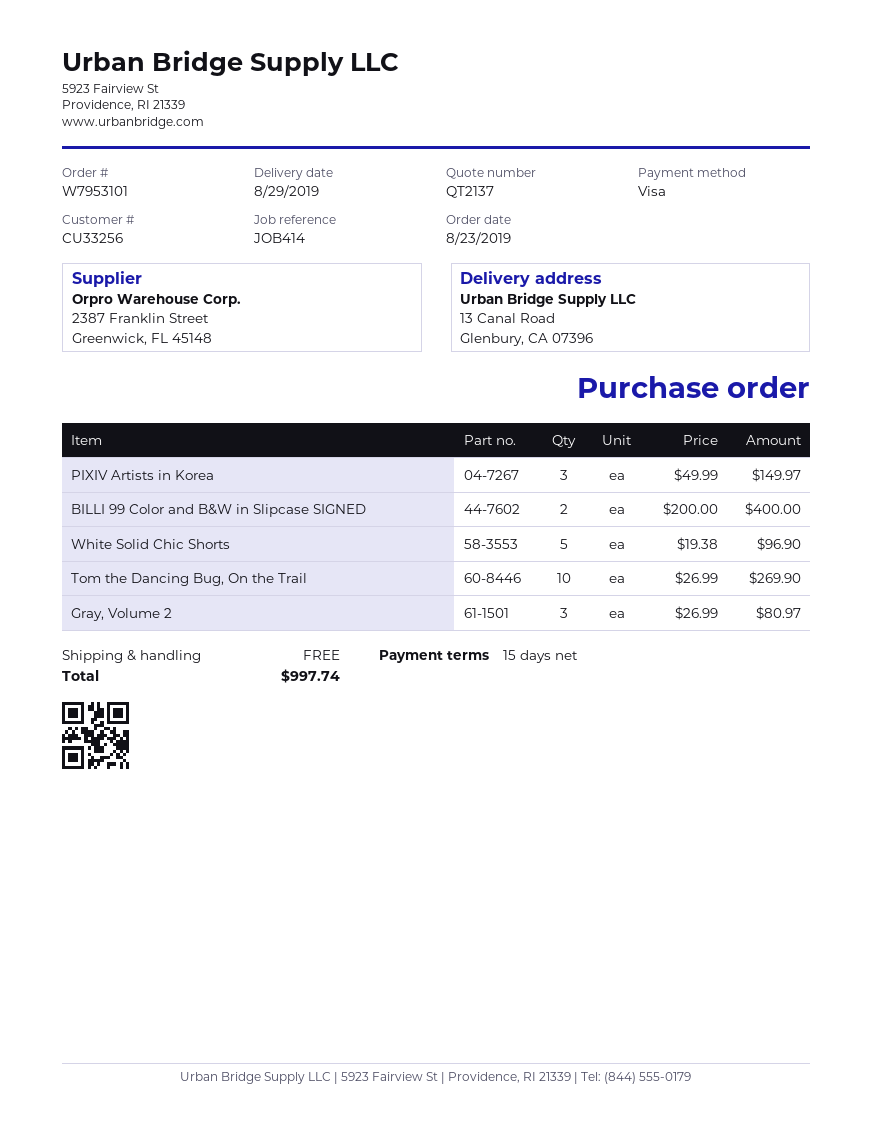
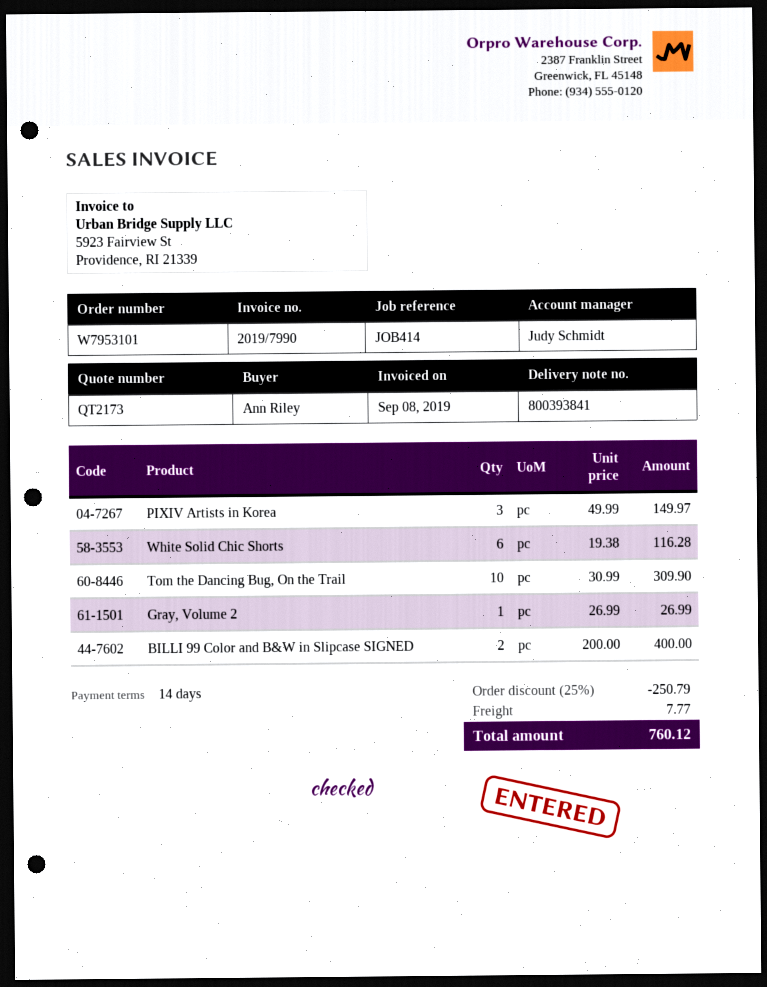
quote number: QT2137 -> QT2173
payment terms: 15 days -> 14 days
White Solid Chic Shorts: 5 x 19.38 = 96.90 -> 6 x 19.38 = 116.28
Tom the Dancing Bug, On the Trail: 10 x 26.99 = 269.90 -> 10 x 30.99 = 309.90
Gray, Volume 2: 3 x 26.99 = 80.97 -> 1 x 26.99 = 26.99
discount: none -> 25% = 250.79
shipping: 0.00 -> 7.77
total: 997.74 -> 760.12

